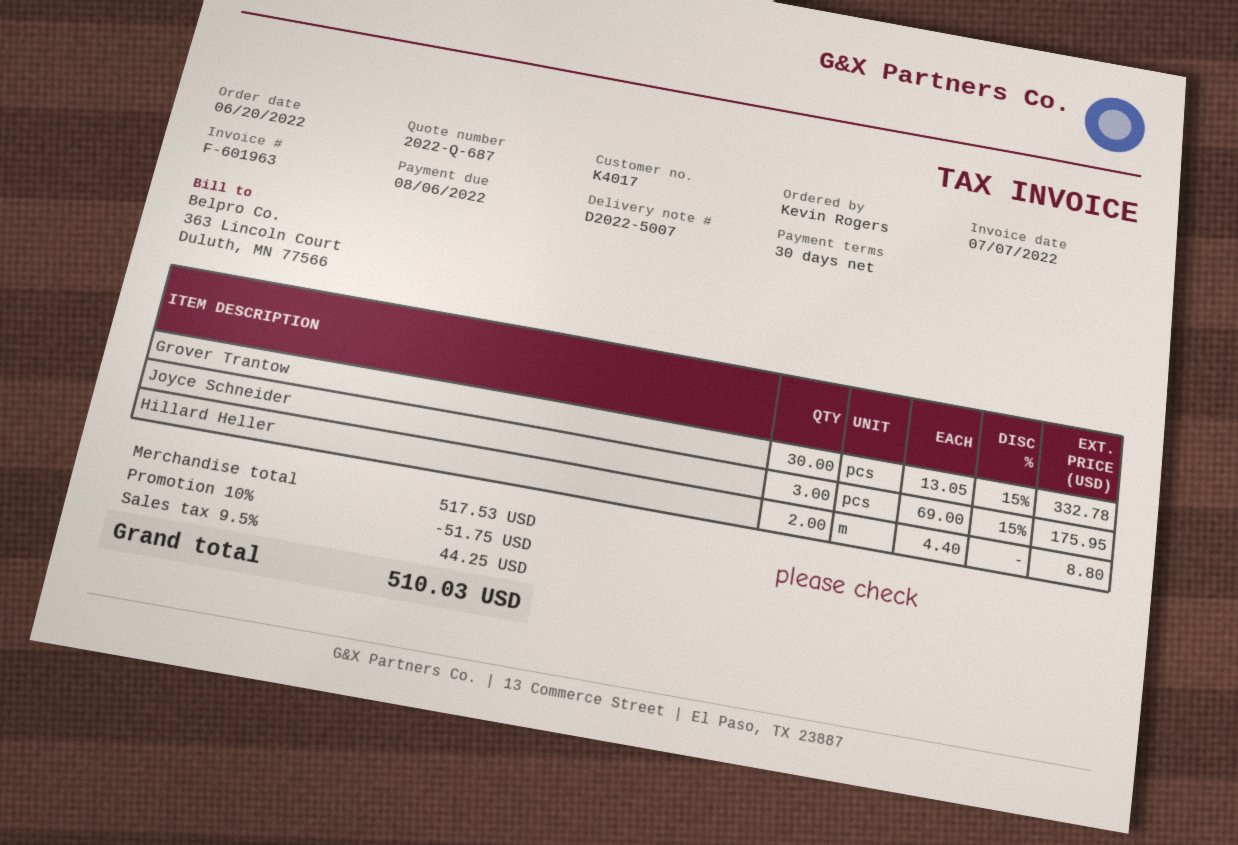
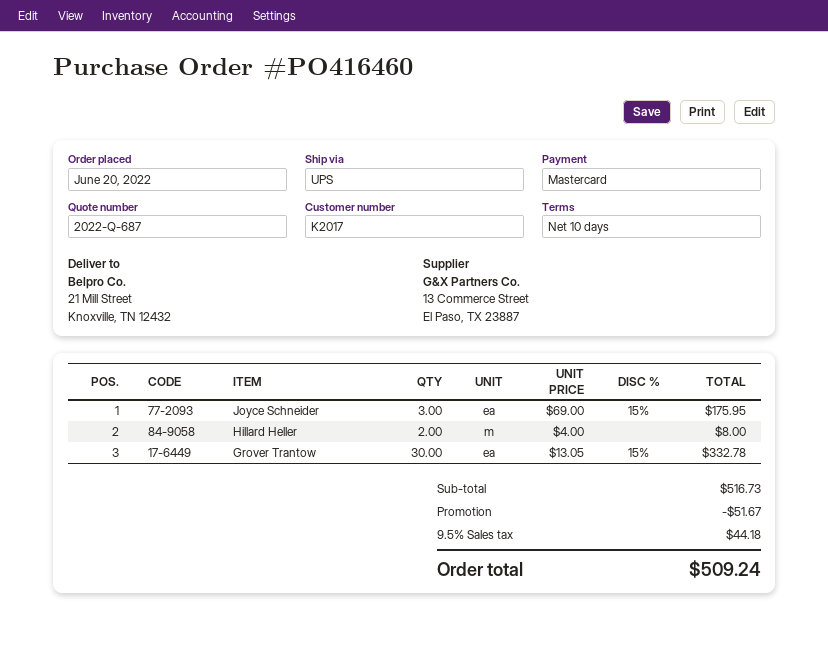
payment terms: 30 days -> 10 days
customer number: K4017 -> K2017
Hillard Heller: 2 x 4.40 = 8.80 -> 2 x 4.00 = 8.00
subtotal: 517.53 -> 516.73
discount: 51.75 -> 51.67
tax: 9.5% = 44.25 -> 9.5% = 44.18
total: 510.03 -> 509.24

